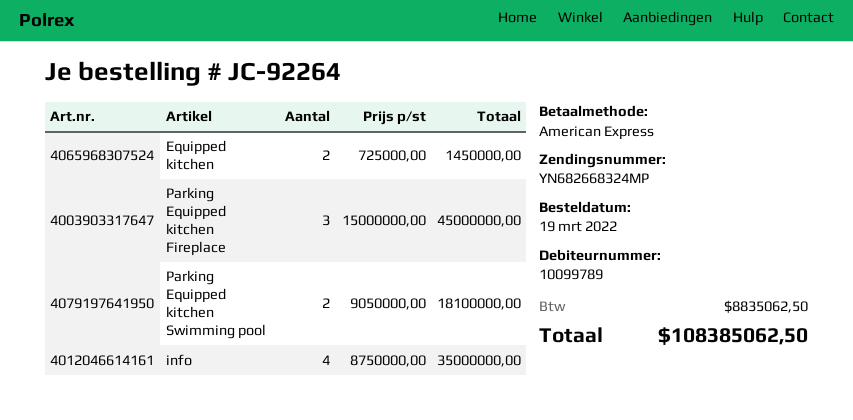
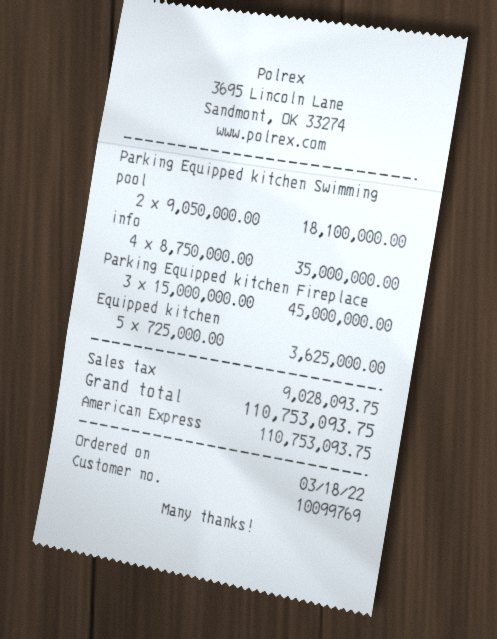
order date: 2022-03-19 -> 2022-03-18
customer number: 10099789 -> 10099769
Equipped kitchen: 2 x 725000.00 = 1450000.00 -> 5 x 725000.00 = 3625000.00
tax: 8835062.50 -> 9028093.75
total: 108385062.50 -> 110753093.75

